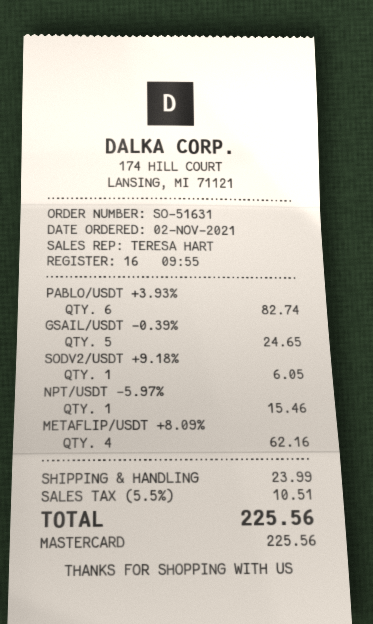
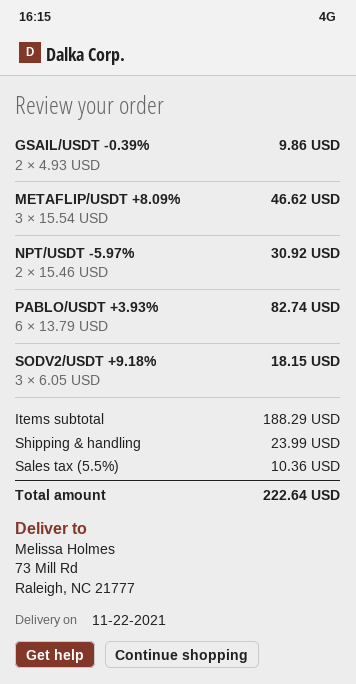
GSAIL/USDT -0.39%: 5 for 24.65 -> 2 for 9.86
SODV2/USDT +9.18%: 1 for 6.05 -> 3 for 18.15
NPT/USDT -5.97%: 1 for 15.46 -> 2 for 30.92
METAFLIP/USDT +8.09%: 4 for 62.16 -> 3 for 46.62
tax: 5.5% = 10.51 -> 5.5% = 10.36
total: 225.56 -> 222.64

